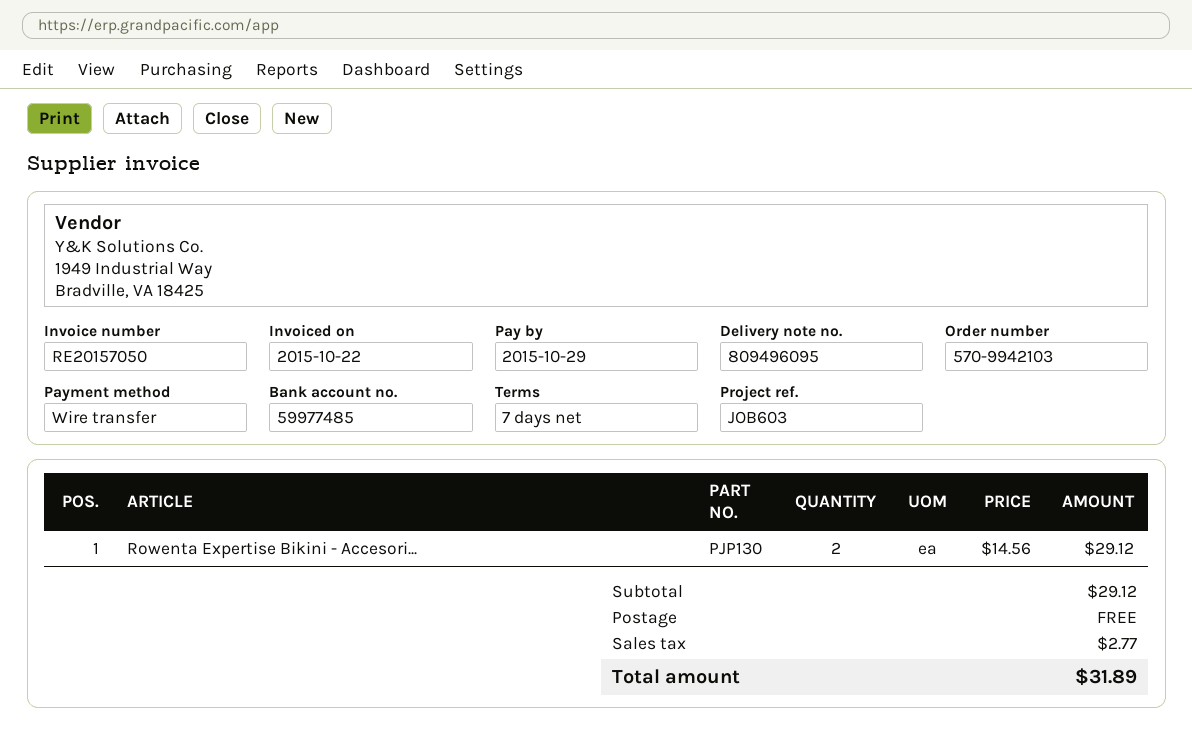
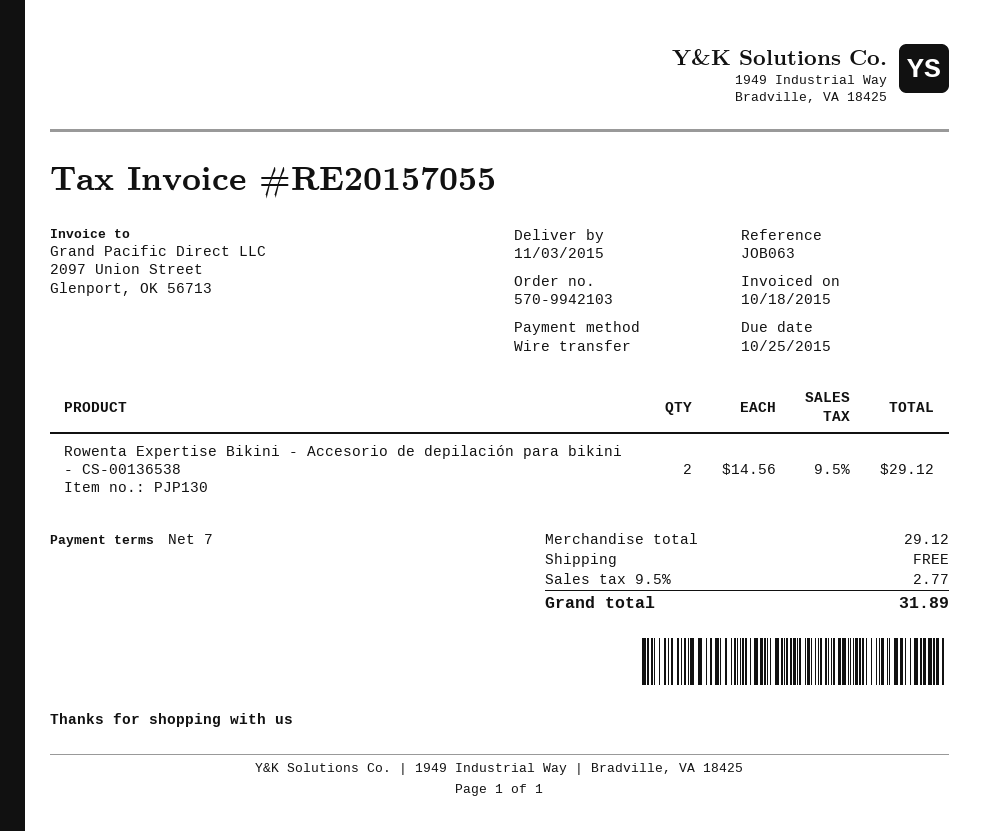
invoice number: RE20157050 -> RE20157055
invoice date: 2015-10-22 -> 2015-10-18
due date: 2015-10-29 -> 2015-10-25
reference: JOB603 -> JOB063

